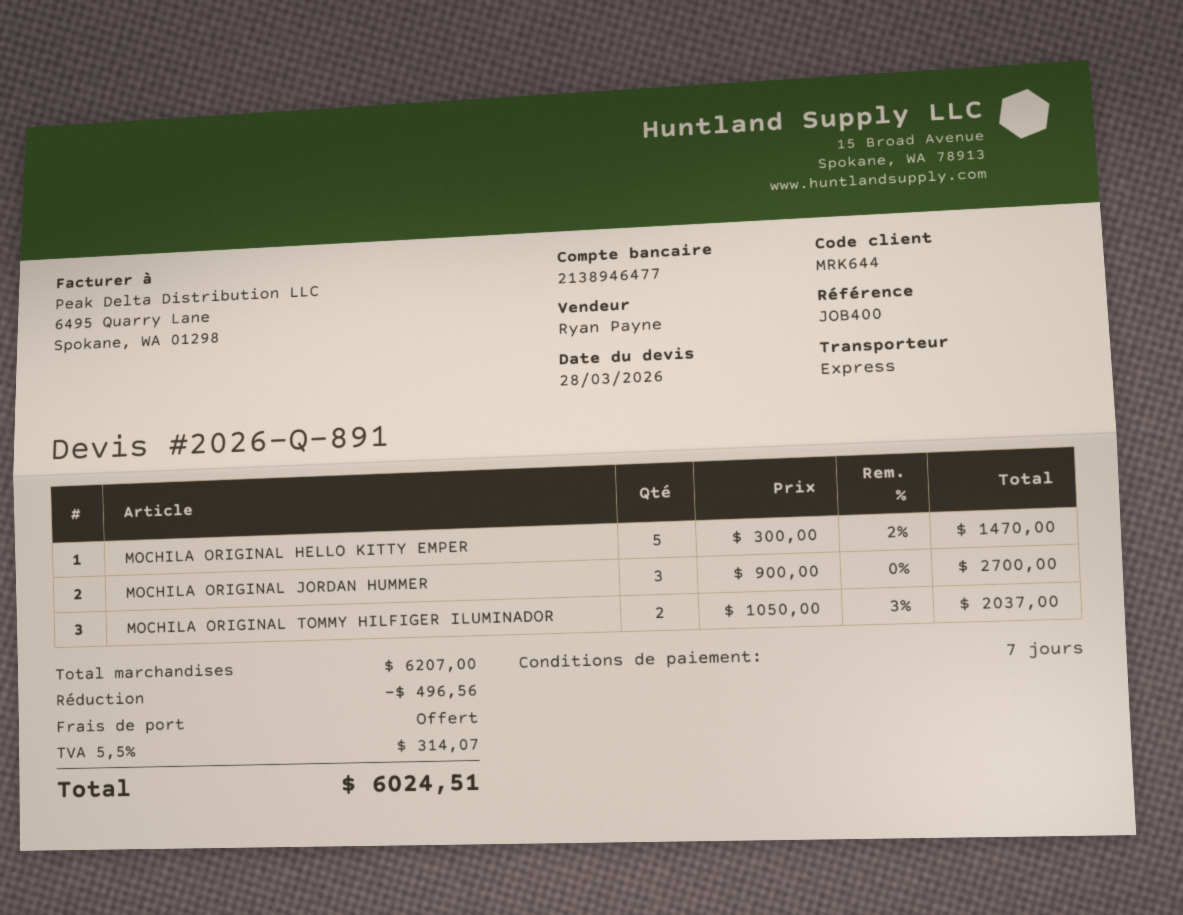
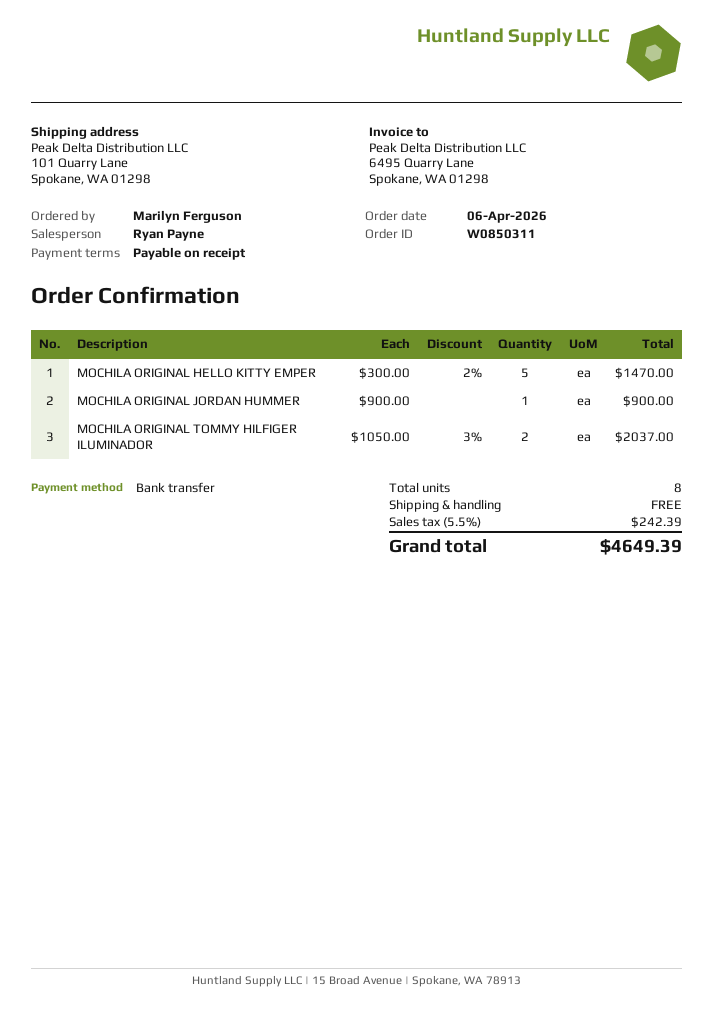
payment terms: 7 days -> on receipt
MOCHILA ORIGINAL JORDAN HUMMER: 3 x 900.00 = 2700.00 -> 1 x 900.00 = 900.00
discount: 496.56 -> none
tax: 5.5% = 314.07 -> 5.5% = 242.39
total: 6024.51 -> 4649.39

